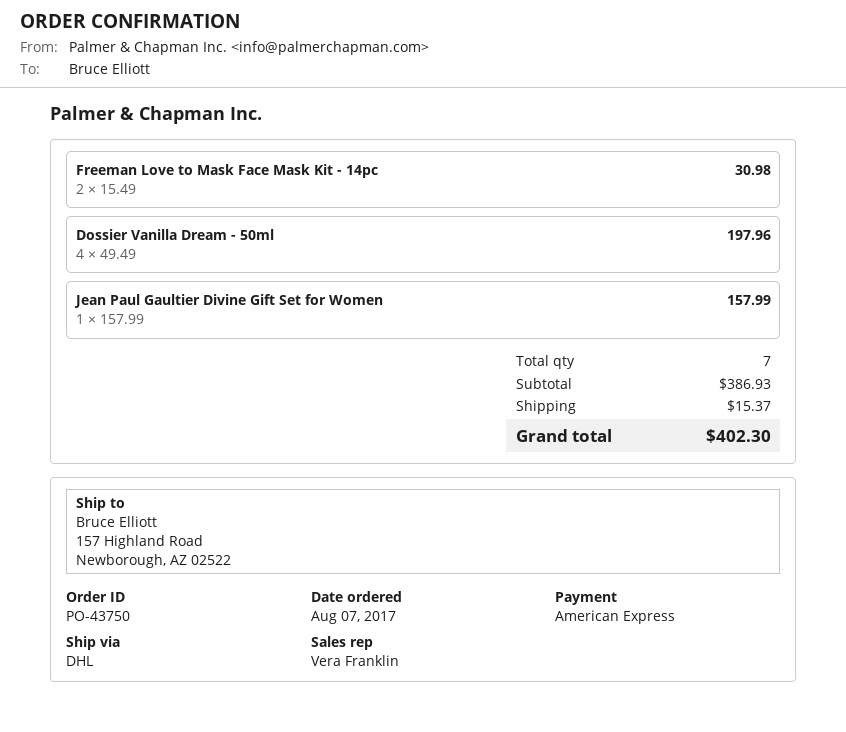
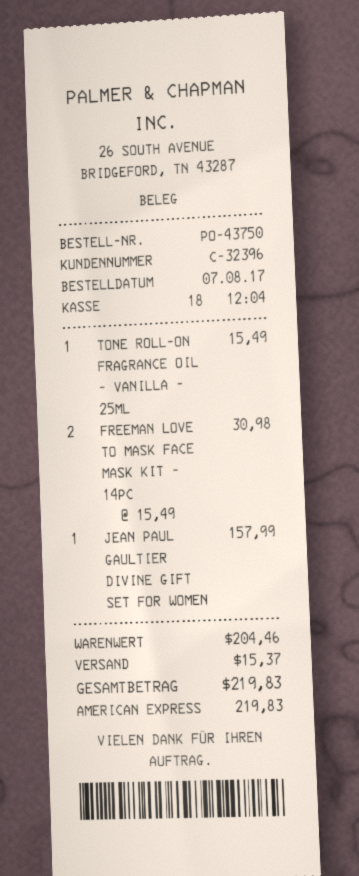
Dossier Vanilla Dream - 50ml: 4 x 49.49 = 197.96 -> none
TONE ROLL-ON FRAGRANCE OIL - VANILLA - 25ML: none -> 1 x 15.49 = 15.49
subtotal: 386.93 -> 204.46
total: 402.30 -> 219.83

